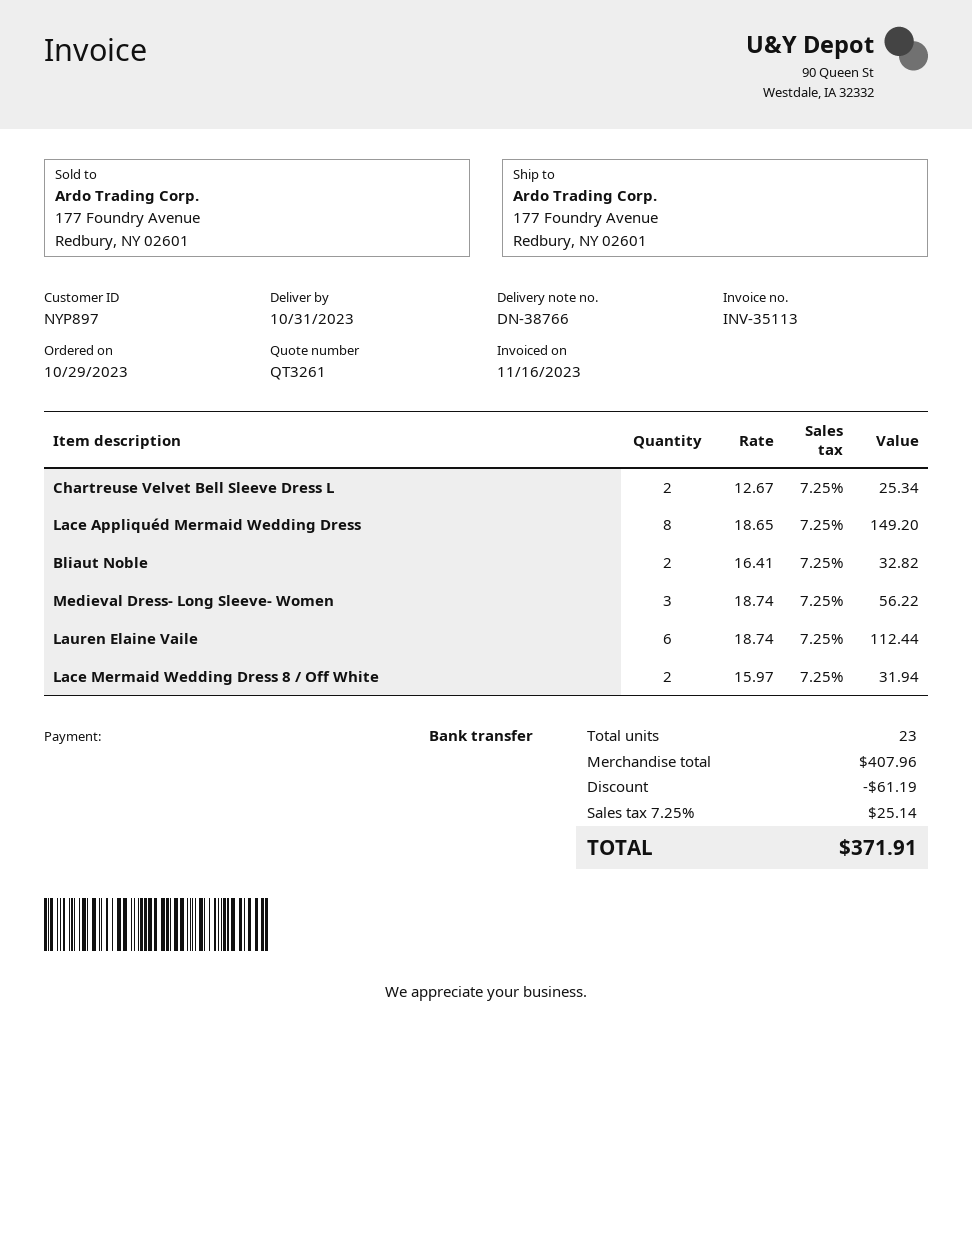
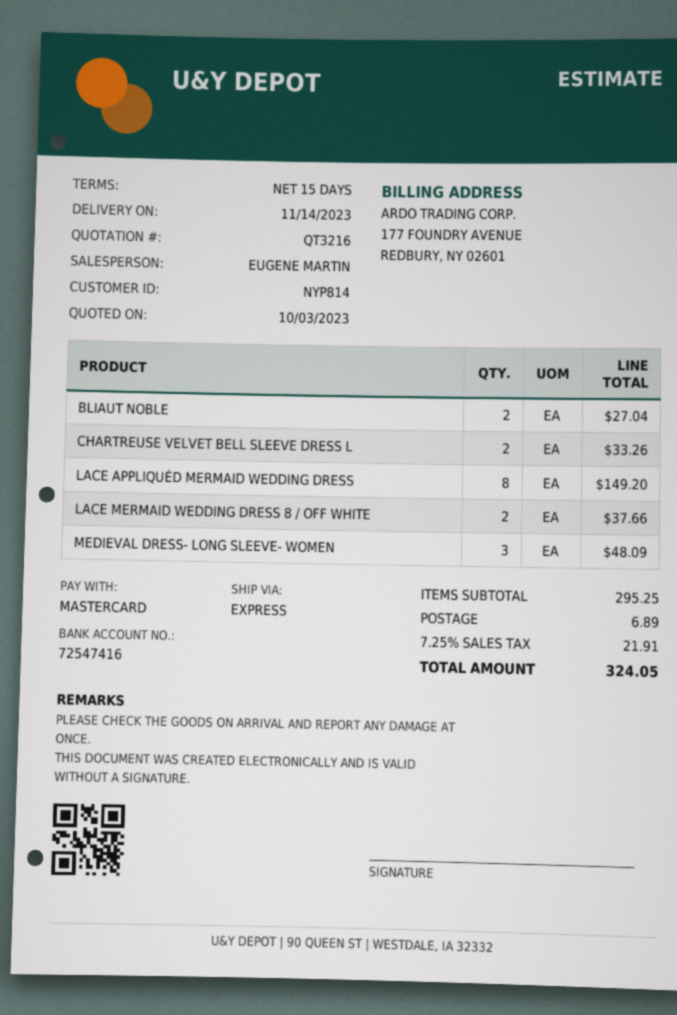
quote number: QT3261 -> QT3216
delivery date: 2023-10-31 -> 2023-11-14
customer number: NYP897 -> NYP814
payment method: bank transfer -> Mastercard
Chartreuse Velvet Bell Sleeve Dress L: 2 for 25.34 -> 2 for 33.26
Bliaut Noble: 2 for 32.82 -> 2 for 27.04
Medieval Dress- Long Sleeve- Women: 3 for 56.22 -> 3 for 48.09
Lauren Elaine Vaile: 6 for 112.44 -> none
Lace Mermaid Wedding Dress 8 / Off White: 2 for 31.94 -> 2 for 37.66
subtotal: 407.96 -> 295.25
discount: 61.19 -> none
shipping: none -> 6.89
tax: 7.25% = 25.14 -> 7.25% = 21.91
total: 371.91 -> 324.05

